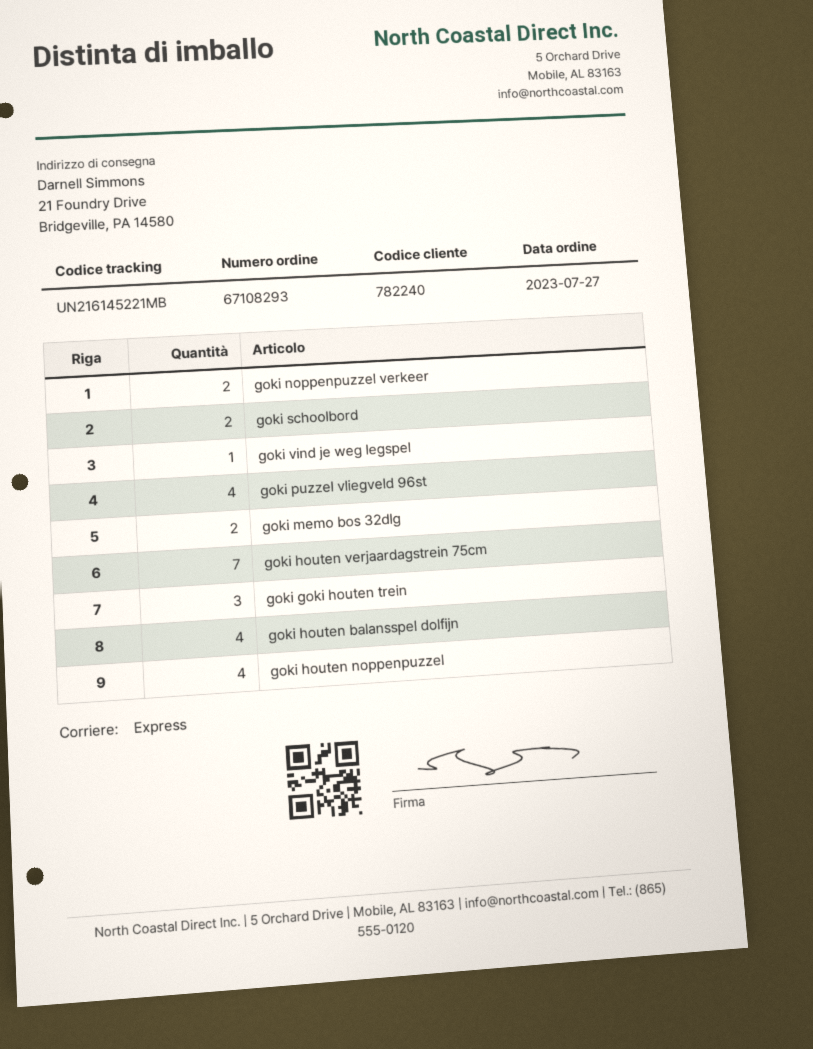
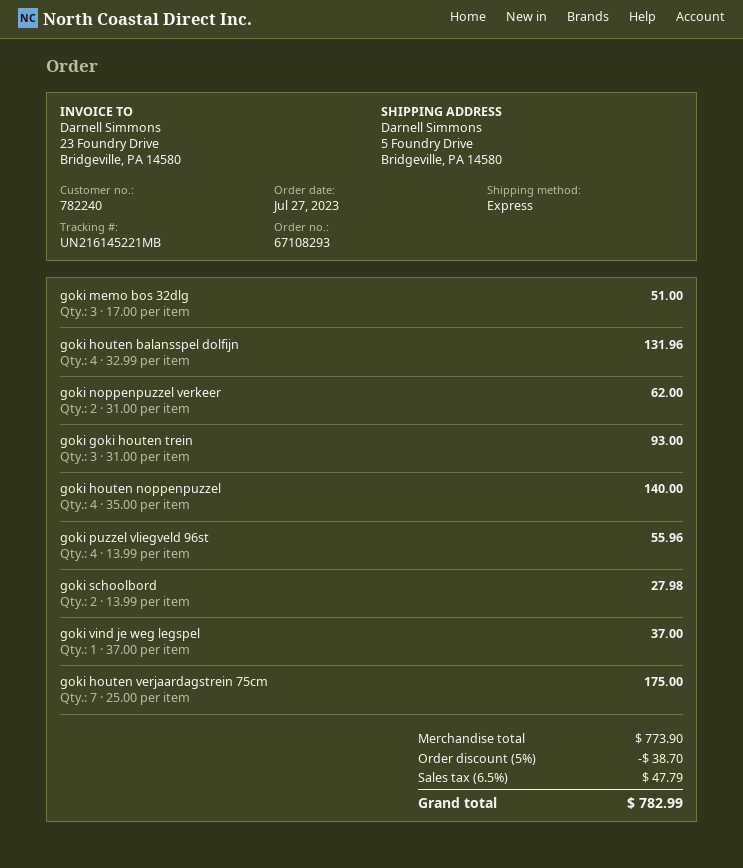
ship to: 21 Foundry Drive, Bridgeville, PA 14580 -> 5 Foundry Drive, Bridgeville, PA 14580
goki memo bos 32dlg: 2 -> 3

